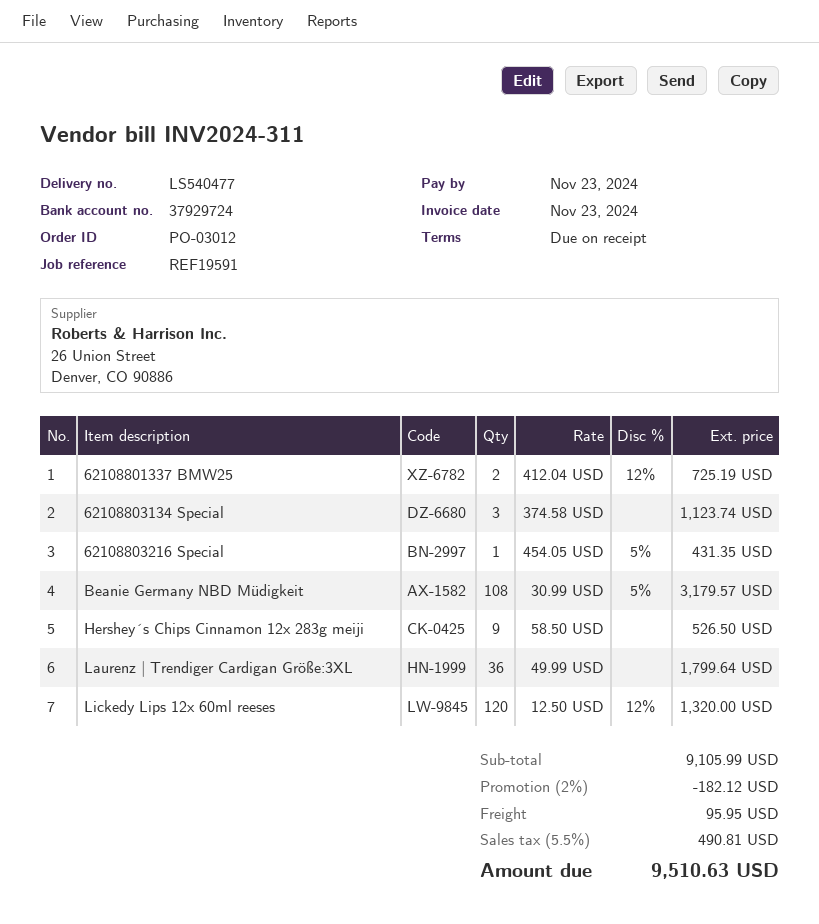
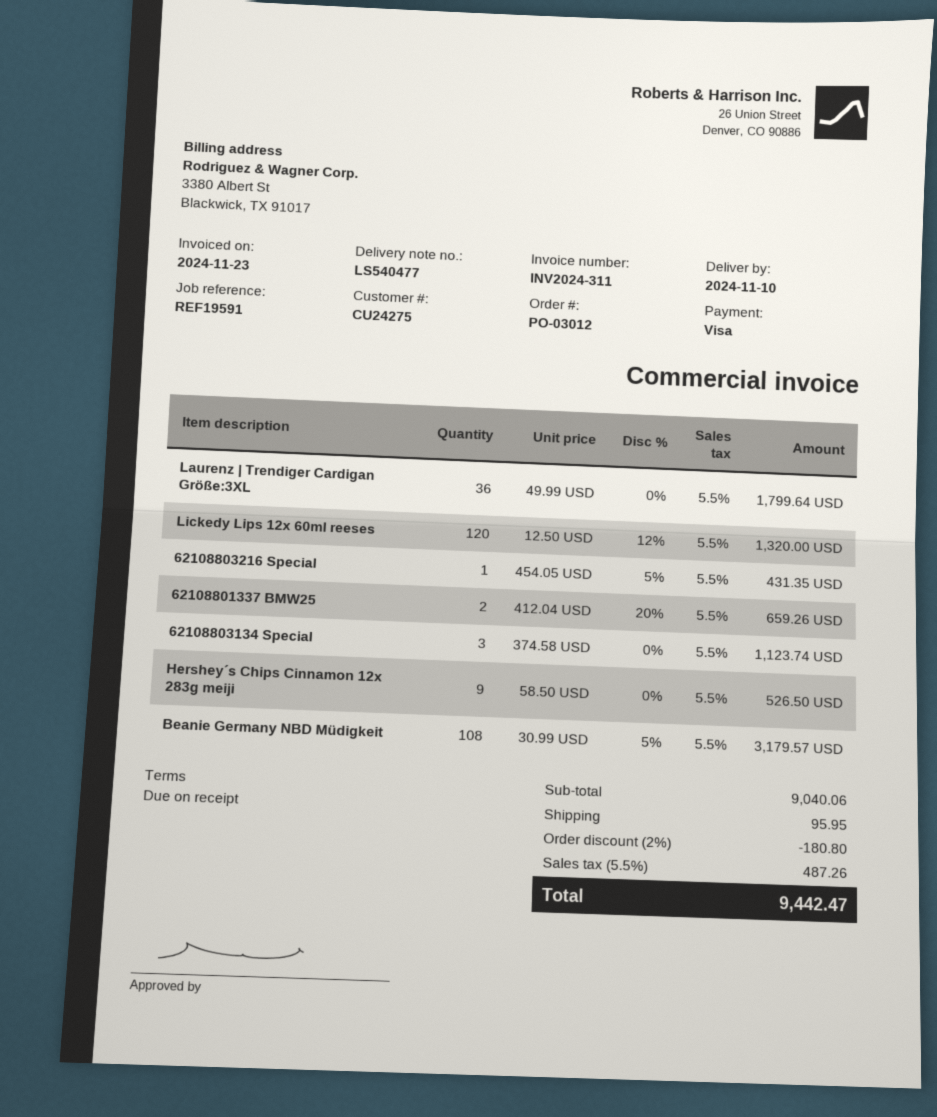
62108801337 BMW25: 2 x 412.04 - 12% = 725.19 -> 2 x 412.04 - 20% = 659.26
subtotal: 9105.99 -> 9040.06
discount: 2% = 182.12 -> 2% = 180.80
tax: 5.5% = 490.81 -> 5.5% = 487.26
total: 9510.63 -> 9442.47

